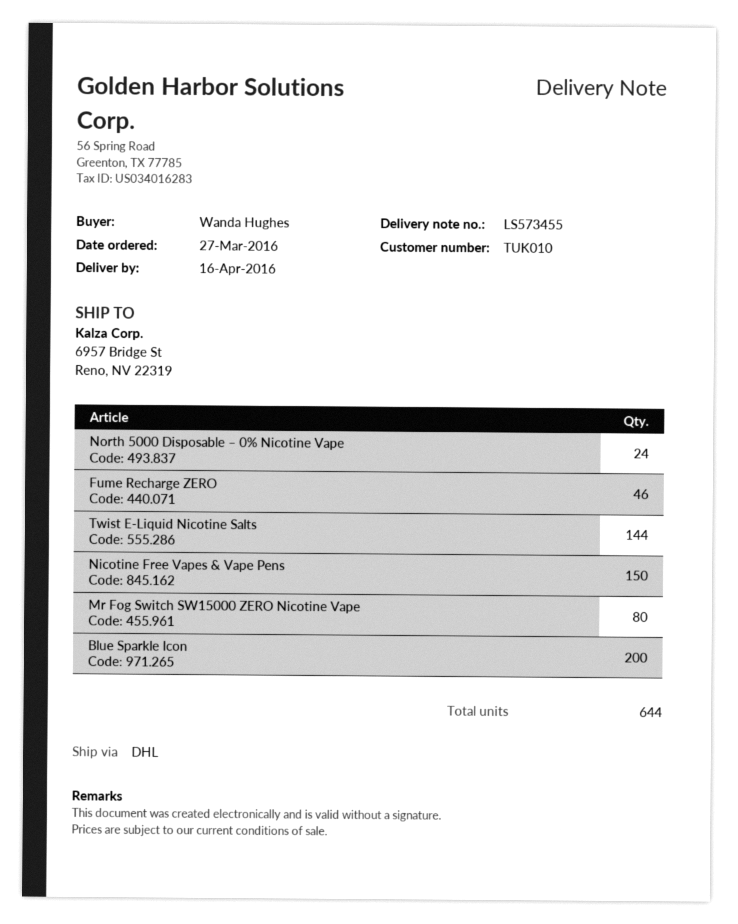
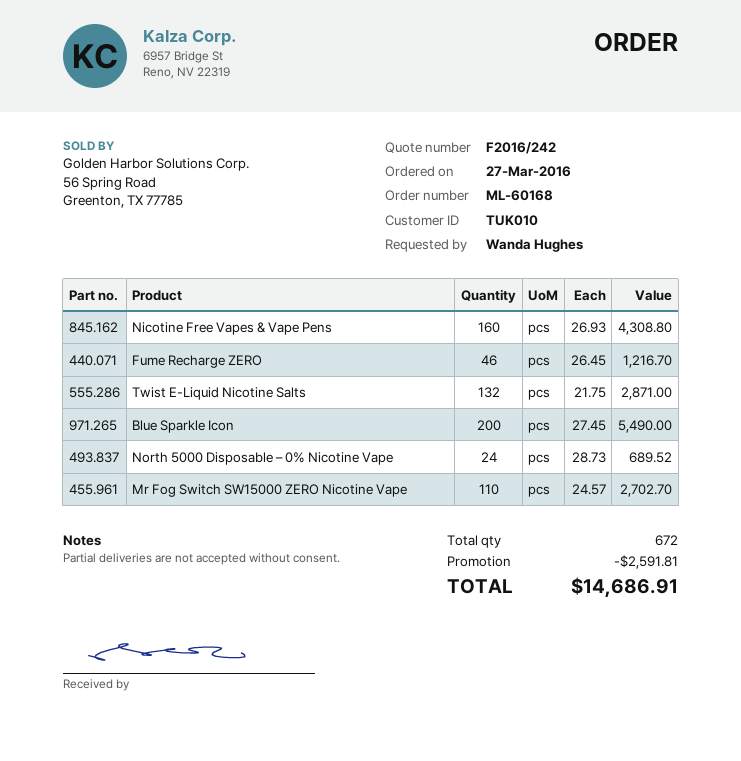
Twist E-Liquid Nicotine Salts: 144 -> 132
Nicotine Free Vapes & Vape Pens: 150 -> 160
Mr Fog Switch SW15000 ZERO Nicotine Vape: 80 -> 110
total quantity: 644 -> 672

